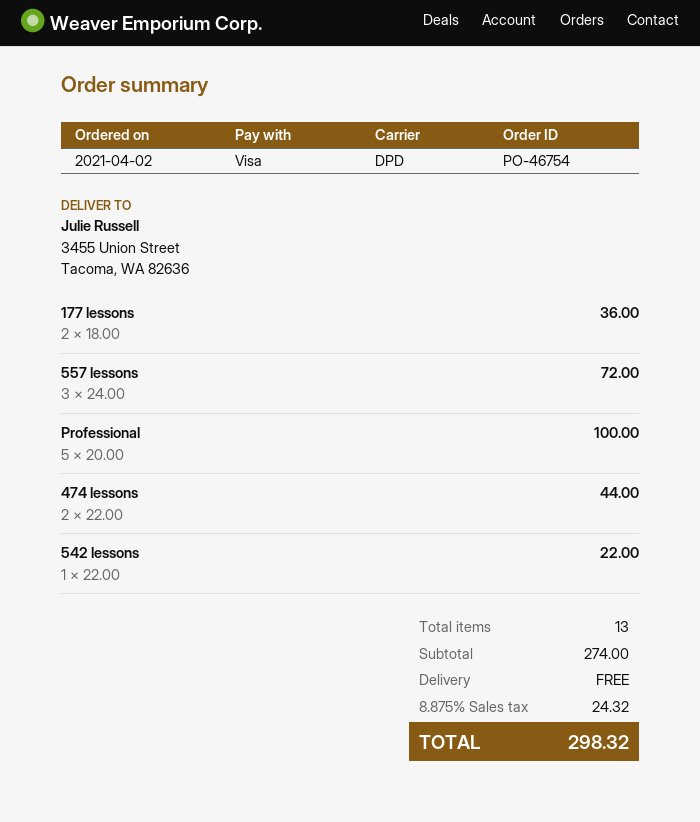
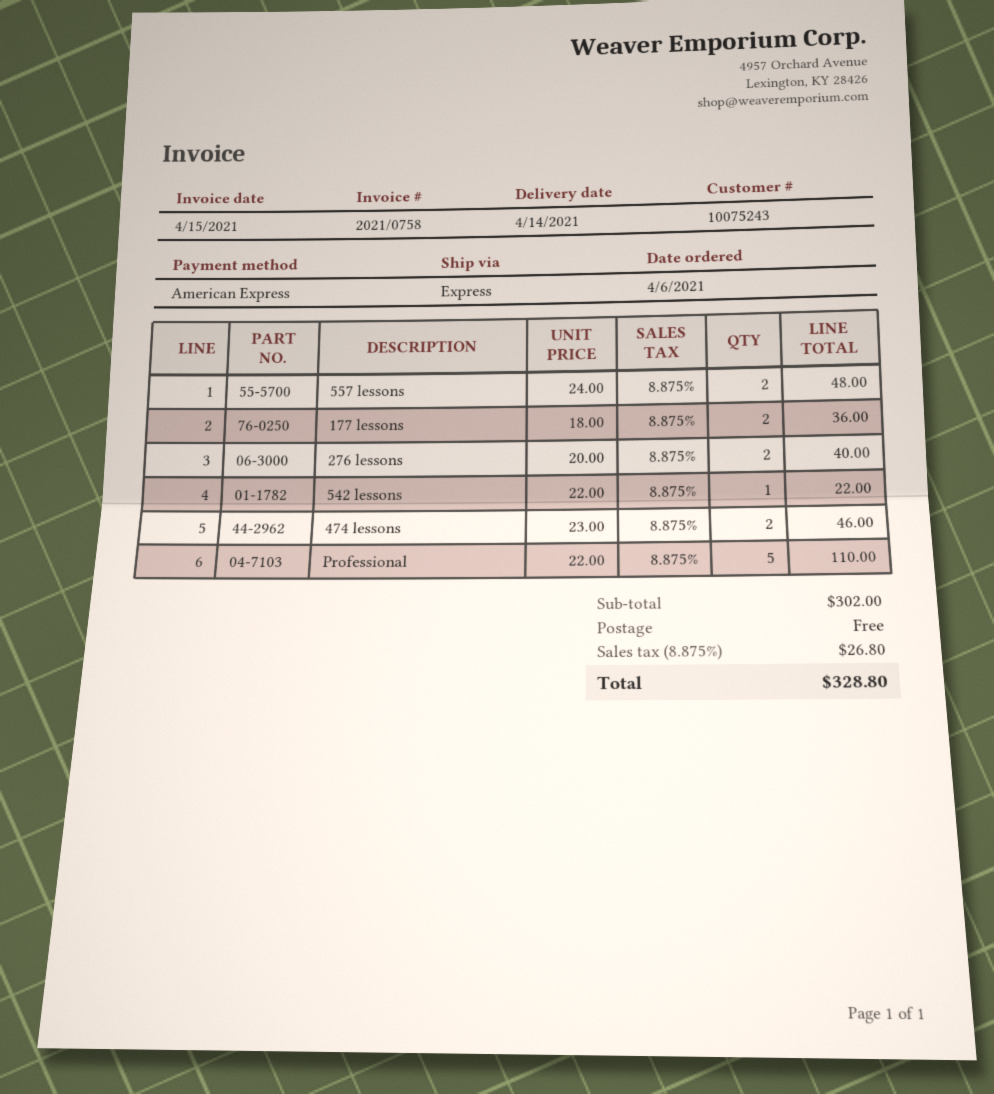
order date: 2021-04-02 -> 2021-04-06
payment method: Visa -> American Express
shipping method: DPD -> express
557 lessons: 3 x 24.00 = 72.00 -> 2 x 24.00 = 48.00
Professional: 5 x 20.00 = 100.00 -> 5 x 22.00 = 110.00
474 lessons: 2 x 22.00 = 44.00 -> 2 x 23.00 = 46.00
276 lessons: none -> 2 x 20.00 = 40.00
subtotal: 274.00 -> 302.00
tax: 8.875% = 24.32 -> 8.875% = 26.80
total: 298.32 -> 328.80

